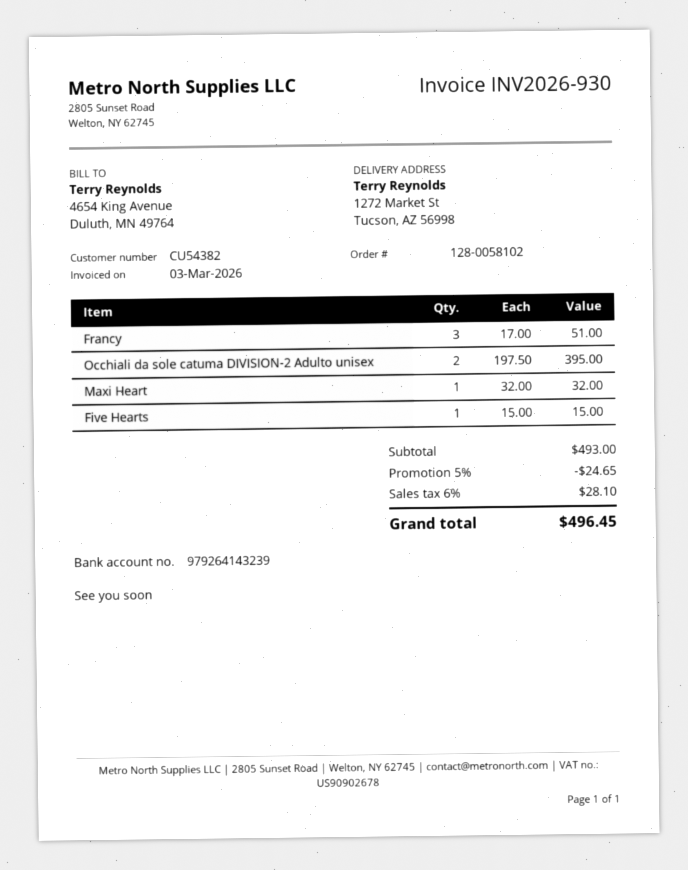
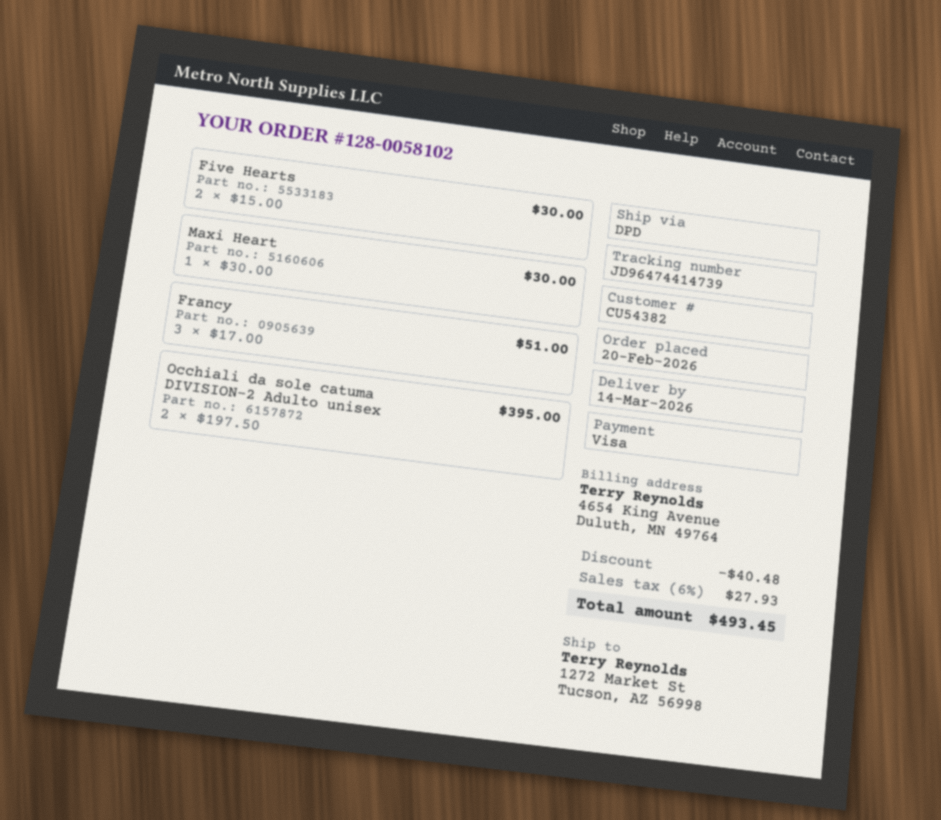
Maxi Heart: 1 x 32.00 = 32.00 -> 1 x 30.00 = 30.00
Five Hearts: 1 x 15.00 = 15.00 -> 2 x 15.00 = 30.00
discount: 24.65 -> 40.48
tax: 6% = 28.10 -> 6% = 27.93
total: 496.45 -> 493.45

